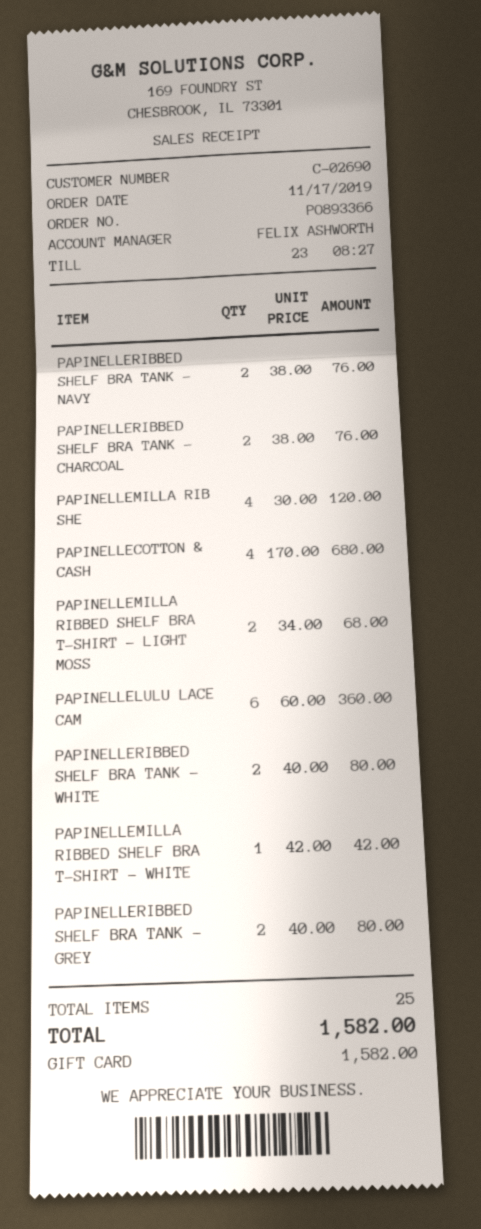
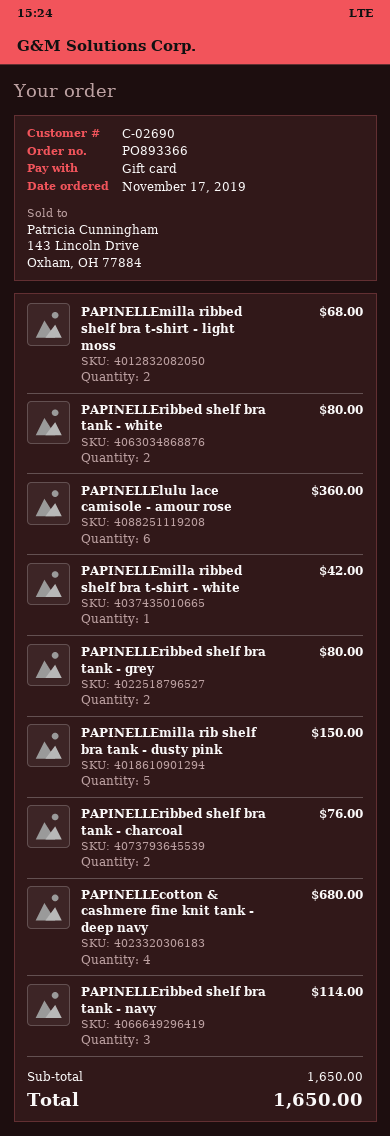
PAPINELLERIBBED SHELF BRA TANK - NAVY: 2 for 76.00 -> 3 for 114.00
PAPINELLEMILLA RIB SHE: 4 for 120.00 -> 5 for 150.00
total: 1582.00 -> 1650.00

